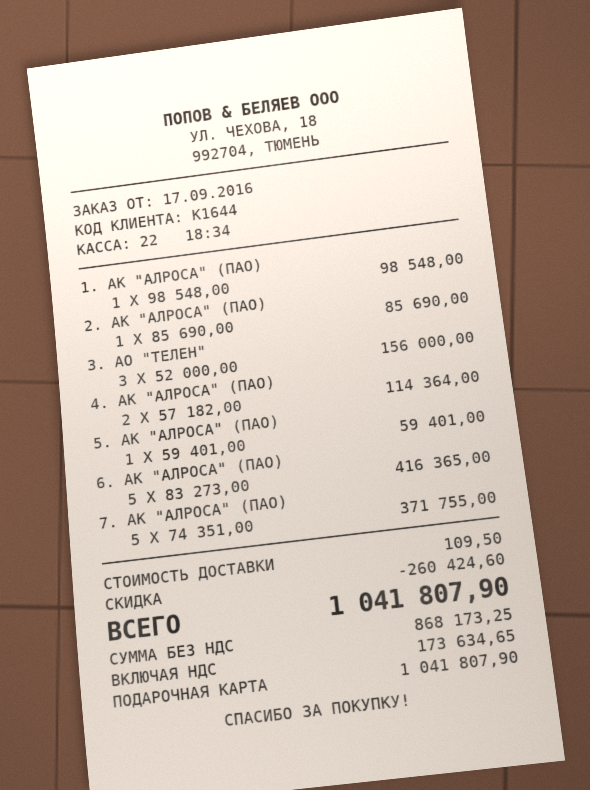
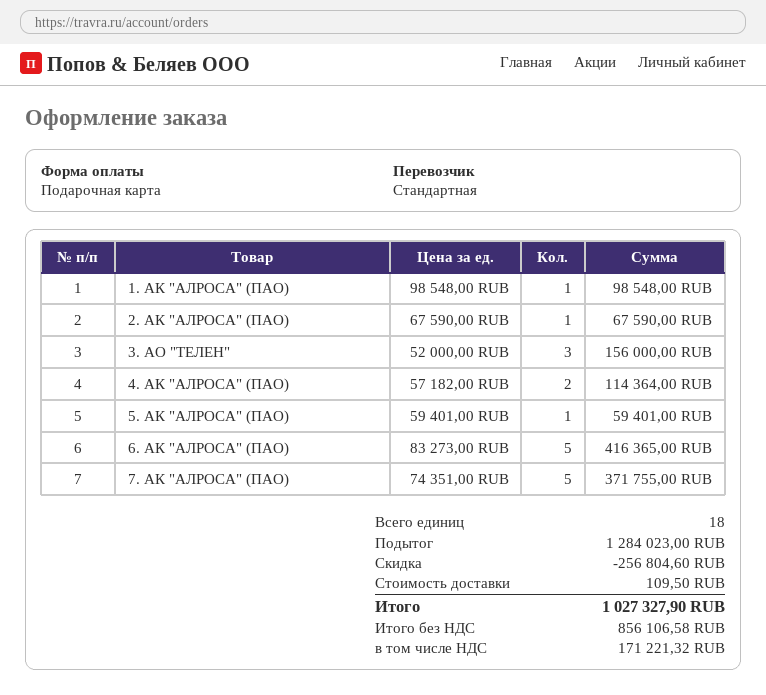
2. АК "АЛРОСА" (ПАО): 1 x 85690.00 = 85690.00 -> 1 x 67590.00 = 67590.00
discount: 260424.60 -> 256804.60
net: 868173.25 -> 856106.58
tax: 173634.65 -> 171221.32
total: 1041807.90 -> 1027327.90

